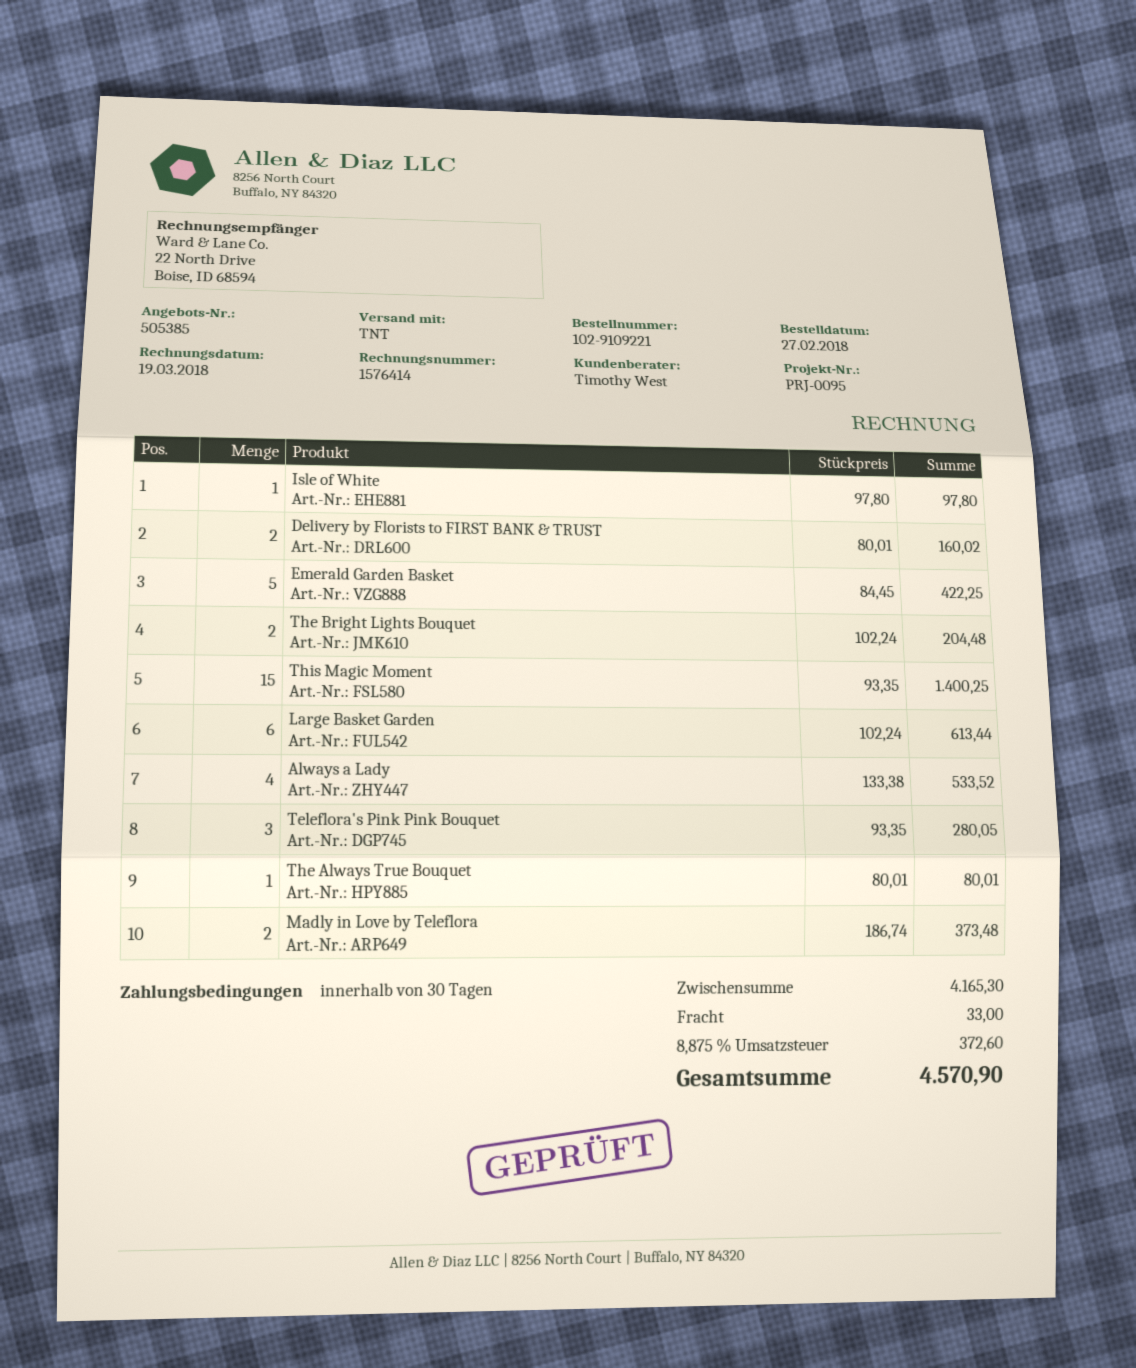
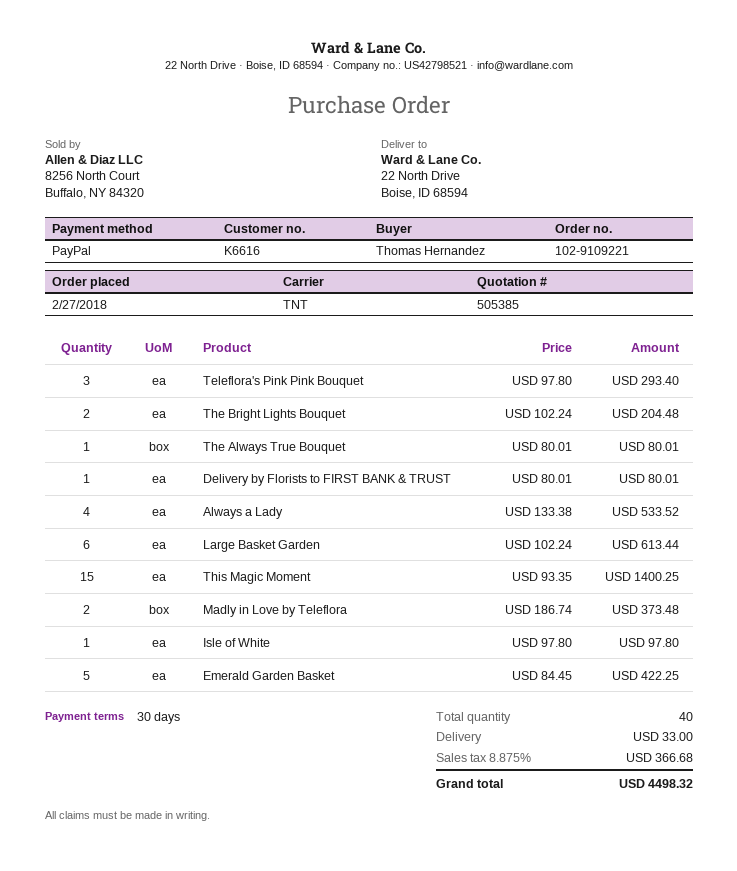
Delivery by Florists to FIRST BANK & TRUST: 2 x 80.01 = 160.02 -> 1 x 80.01 = 80.01
Teleflora's Pink Pink Bouquet: 3 x 93.35 = 280.05 -> 3 x 97.80 = 293.40
tax: 8.875% = 372.60 -> 8.875% = 366.68
total: 4570.90 -> 4498.32

